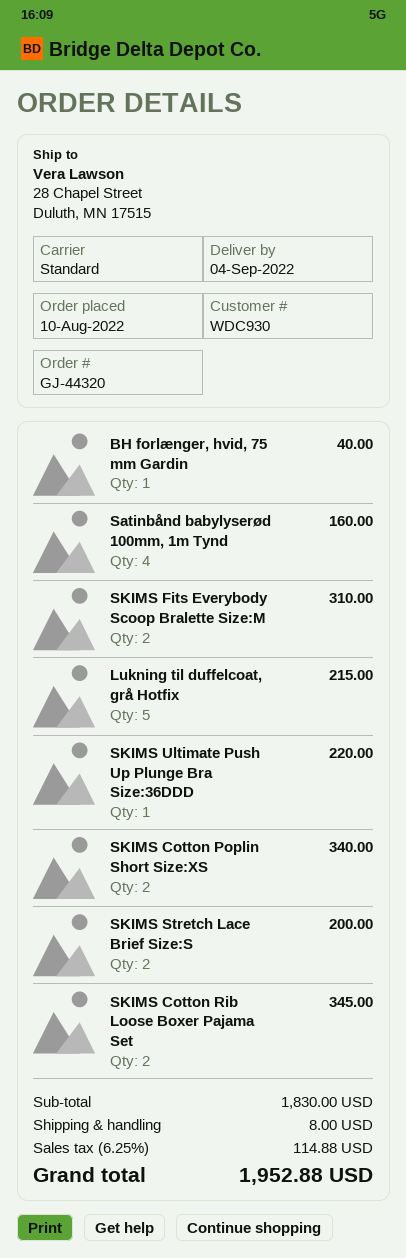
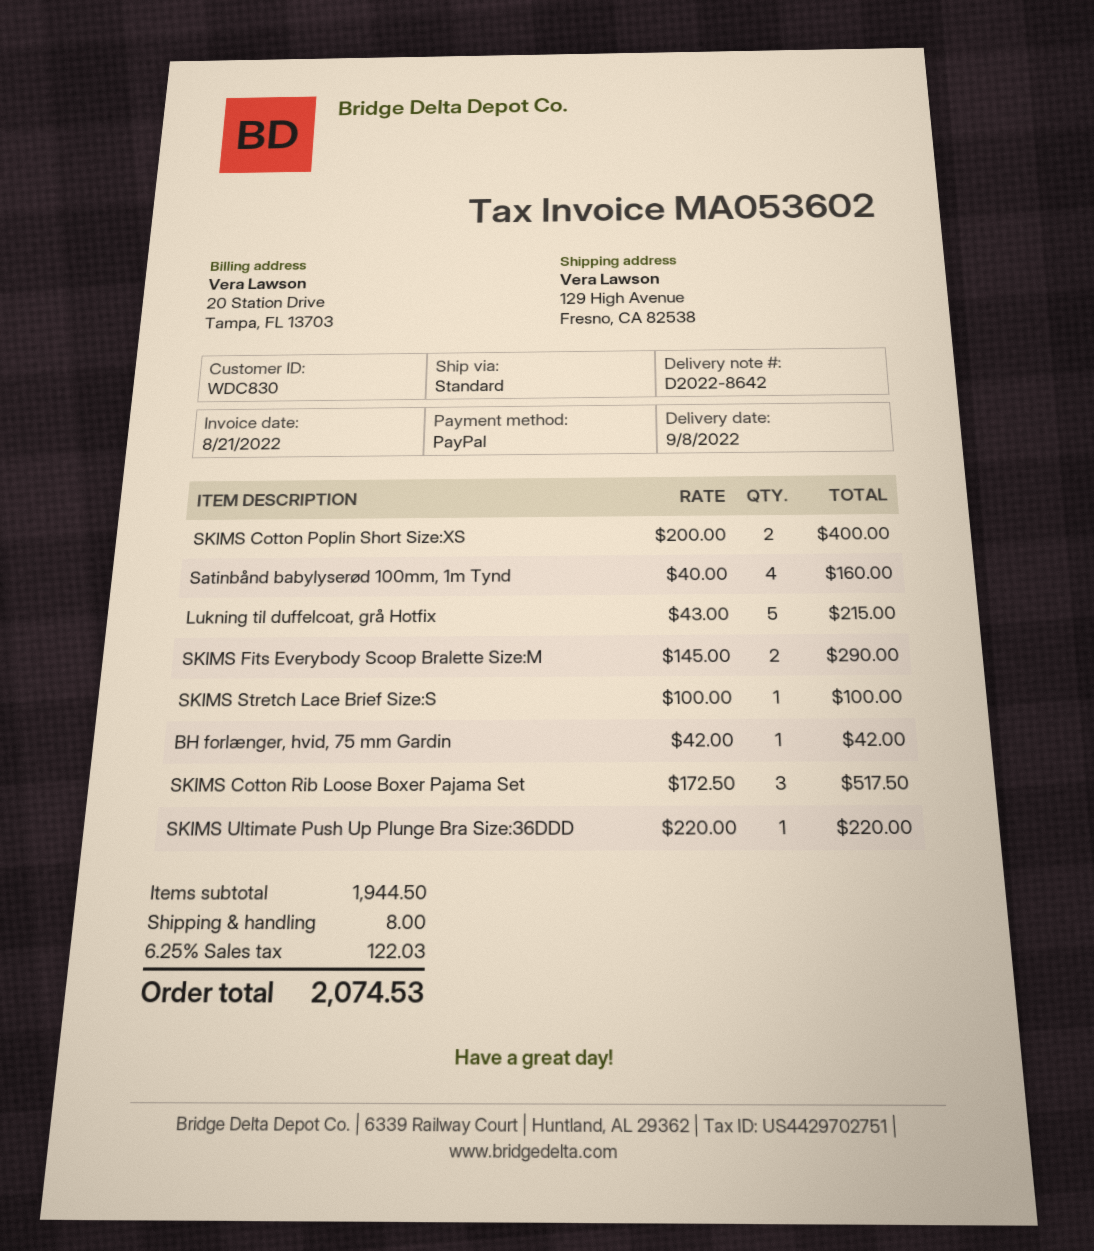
delivery date: 2022-09-04 -> 2022-09-08
customer number: WDC930 -> WDC830
ship to: 28 Chapel Street, Duluth, MN 17515 -> 129 High Avenue, Fresno, CA 82538
BH forlænger, hvid, 75 mm Gardin: 1 for 40.00 -> 1 for 42.00
SKIMS Fits Everybody Scoop Bralette Size:M: 2 for 310.00 -> 2 for 290.00
SKIMS Cotton Poplin Short Size:XS: 2 for 340.00 -> 2 for 400.00
SKIMS Stretch Lace Brief Size:S: 2 for 200.00 -> 1 for 100.00
SKIMS Cotton Rib Loose Boxer Pajama Set: 2 for 345.00 -> 3 for 517.50
subtotal: 1830.00 -> 1944.50
tax: 6.25% = 114.88 -> 6.25% = 122.03
total: 1952.88 -> 2074.53

